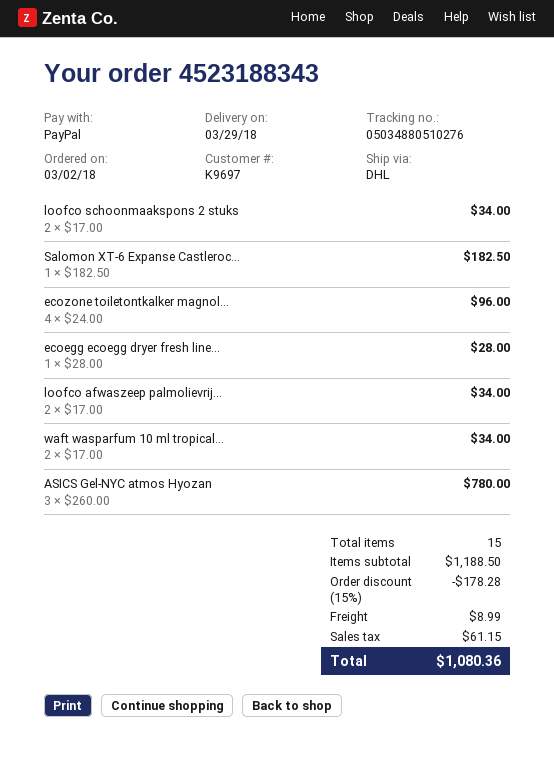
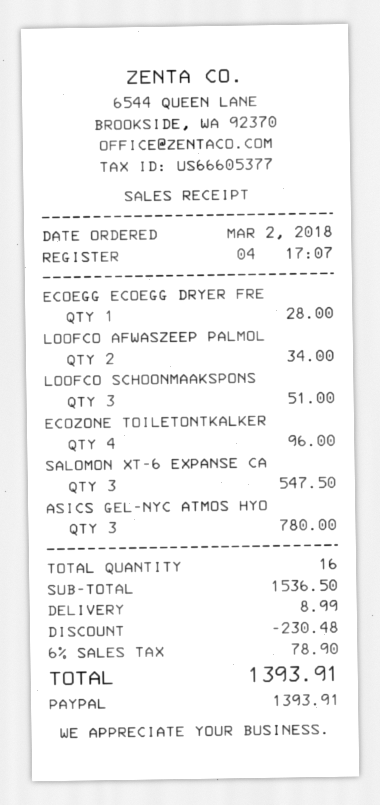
loofco schoonmaakspons 2 stuks: 2 for 34.00 -> 3 for 51.00
Salomon XT-6 Expanse Castleroc...: 1 for 182.50 -> 3 for 547.50
waft wasparfum 10 ml tropical...: 2 for 34.00 -> none
total quantity: 15 -> 16
subtotal: 1188.50 -> 1536.50
discount: 178.28 -> 230.48
tax: 61.15 -> 78.90
total: 1080.36 -> 1393.91

